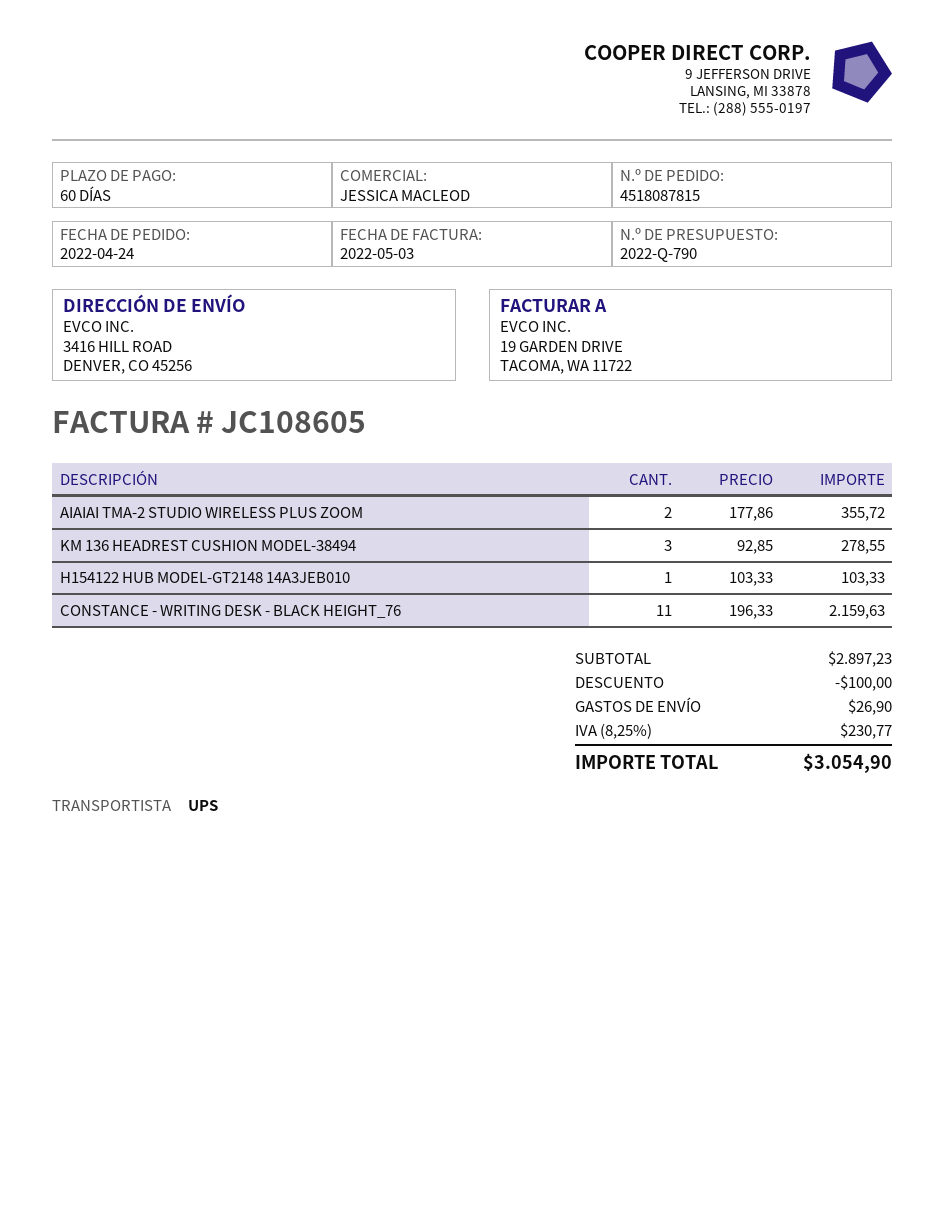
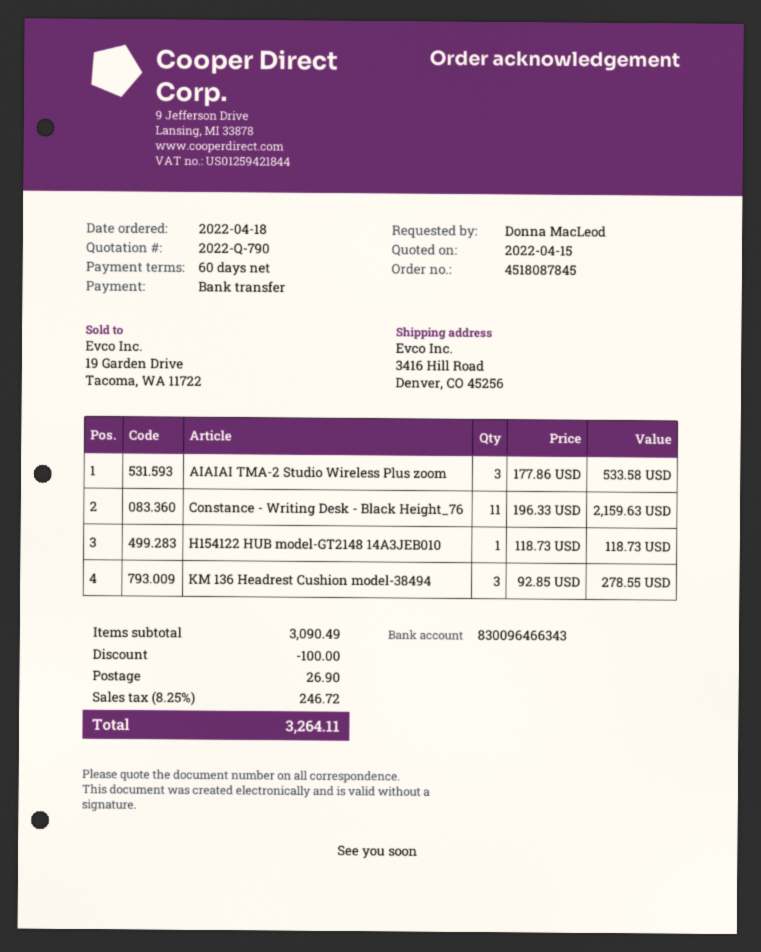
order number: 4518087815 -> 4518087845
order date: 2022-04-24 -> 2022-04-18
AIAIAI TMA-2 STUDIO WIRELESS PLUS ZOOM: 2 x 177.86 = 355.72 -> 3 x 177.86 = 533.58
H154122 HUB MODEL-GT2148 14A3JEB010: 1 x 103.33 = 103.33 -> 1 x 118.73 = 118.73
subtotal: 2897.23 -> 3090.49
tax: 8.25% = 230.77 -> 8.25% = 246.72
total: 3054.90 -> 3264.11

